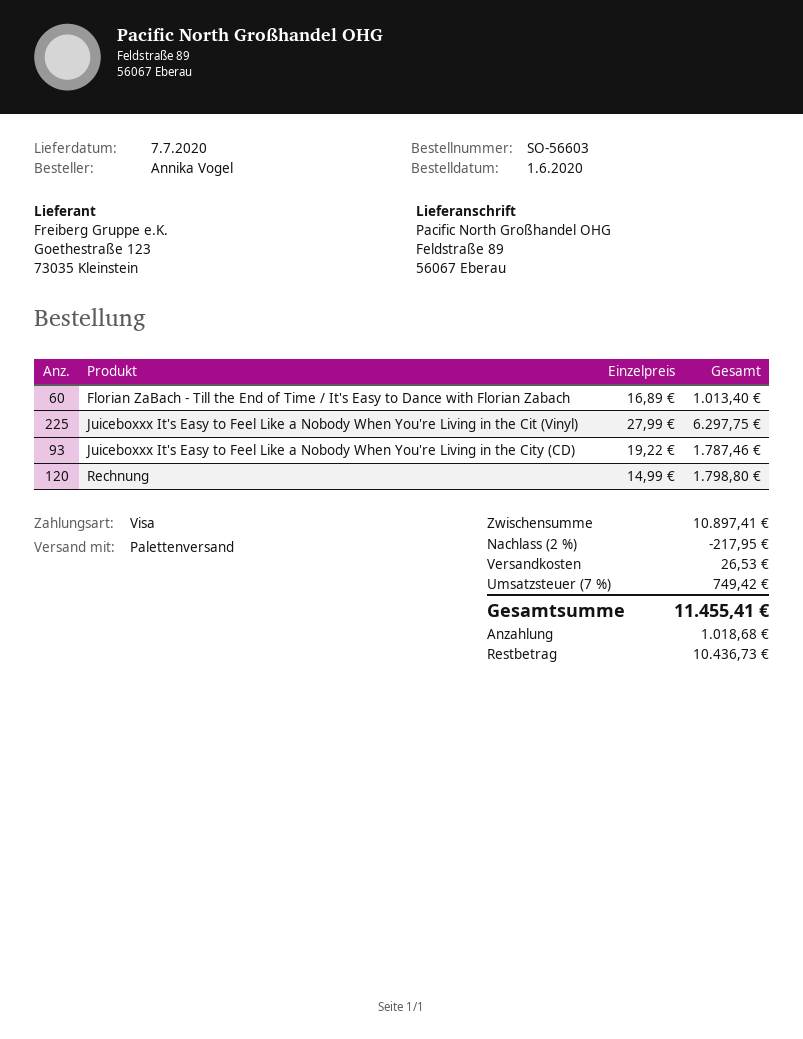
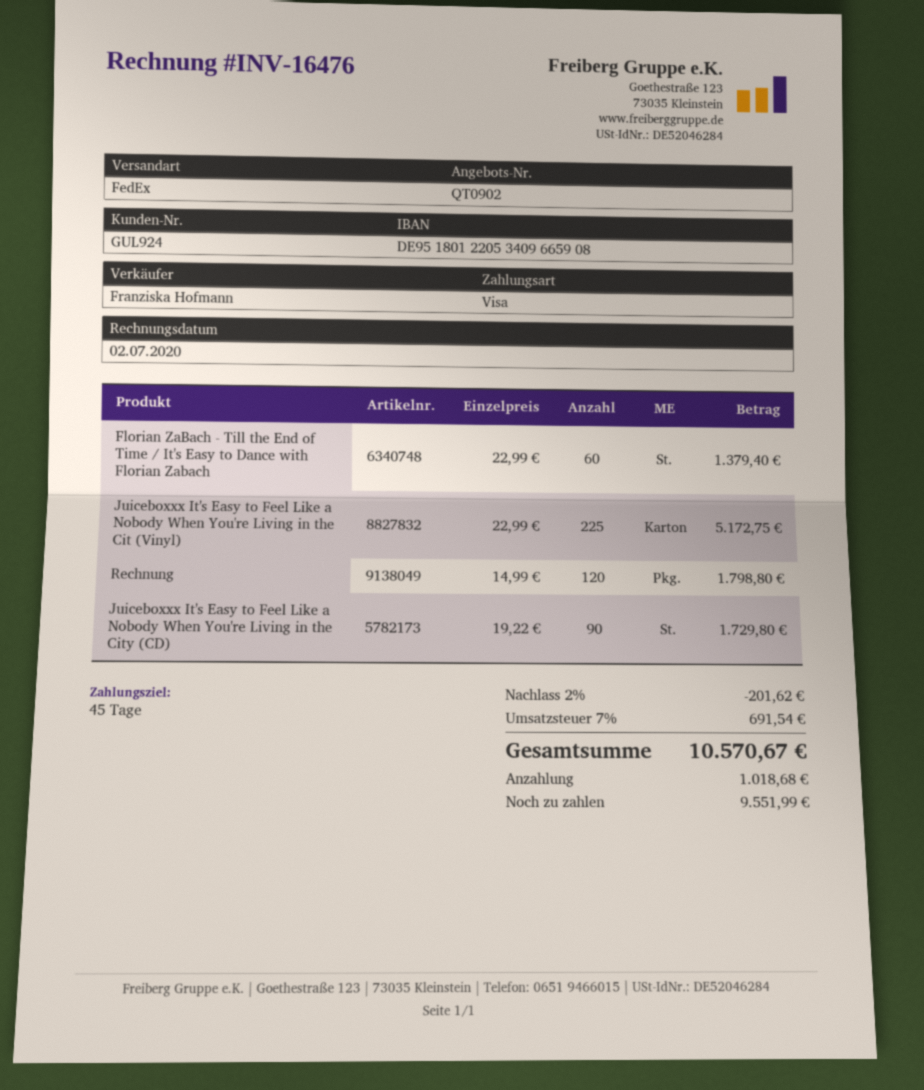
shipping method: pallet freight -> FedEx
Florian ZaBach - Till the End of Time / It's Easy to Dance with Florian Zabach: 60 x 16.89 = 1013.40 -> 60 x 22.99 = 1379.40
Juiceboxxx It's Easy to Feel Like a Nobody When You're Living in the Cit (Vinyl): 225 x 27.99 = 6297.75 -> 225 x 22.99 = 5172.75
Juiceboxxx It's Easy to Feel Like a Nobody When You're Living in the City (CD): 93 x 19.22 = 1787.46 -> 90 x 19.22 = 1729.80
discount: 2% = 217.95 -> 2% = 201.62
shipping: 26.53 -> none
tax: 7% = 749.42 -> 7% = 691.54
total: 11455.41 -> 10570.67
balance: 10436.73 -> 9551.99

